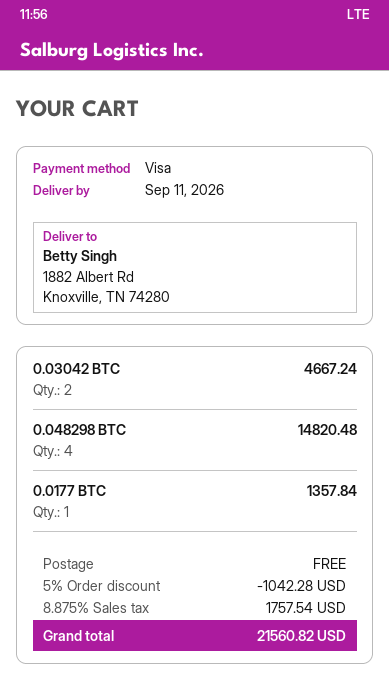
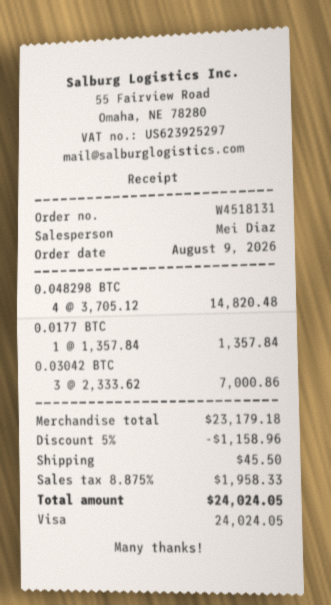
0.03042 BTC: 2 for 4667.24 -> 3 for 7000.86
discount: 5% = 1042.28 -> 5% = 1158.96
shipping: 0.00 -> 45.50
tax: 8.875% = 1757.54 -> 8.875% = 1958.33
total: 21560.82 -> 24024.05

